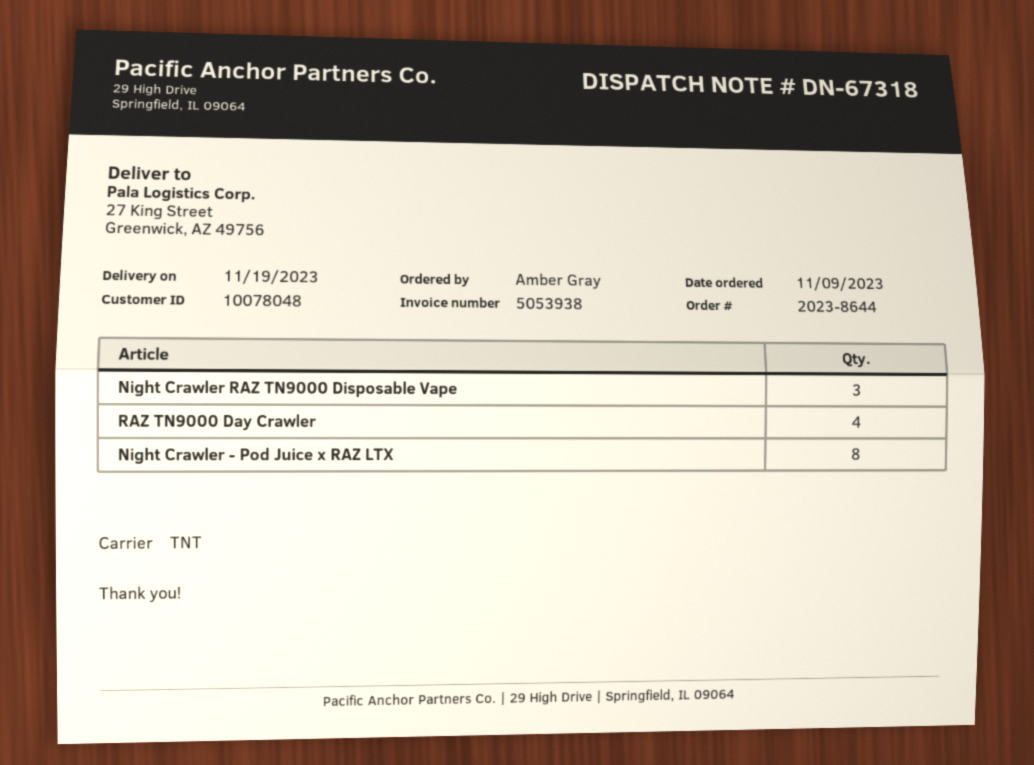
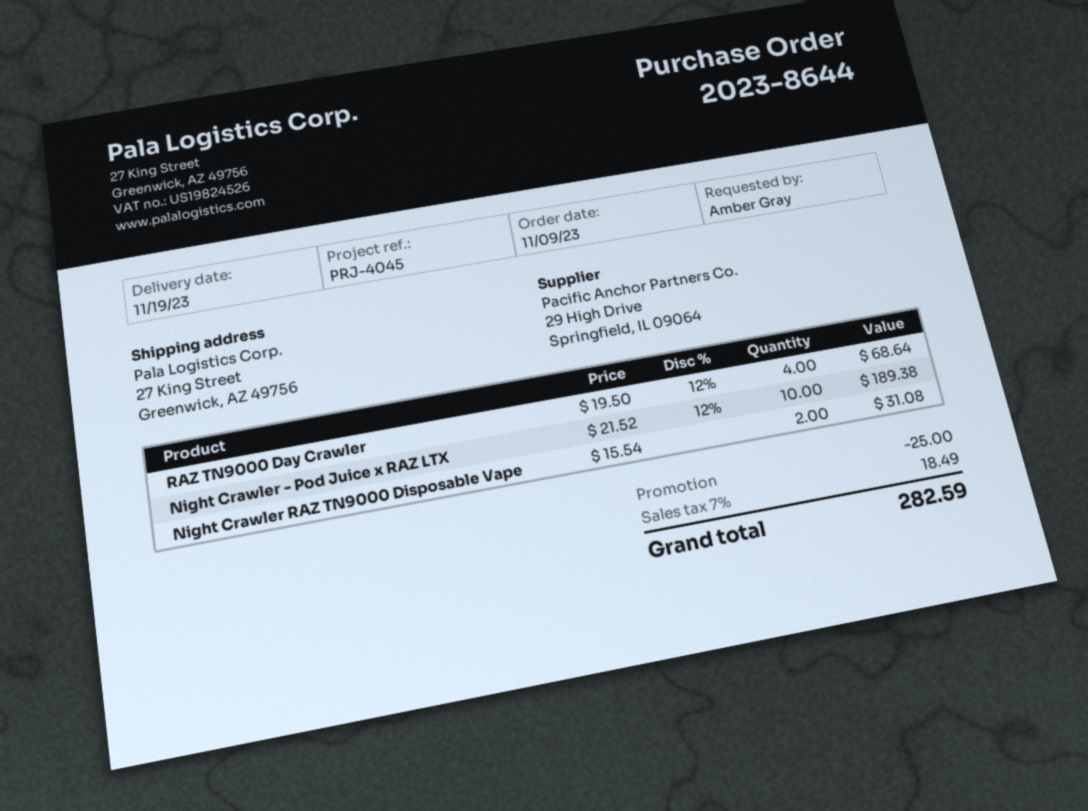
Night Crawler RAZ TN9000 Disposable Vape: 3 -> 2
Night Crawler - Pod Juice x RAZ LTX: 8 -> 10

